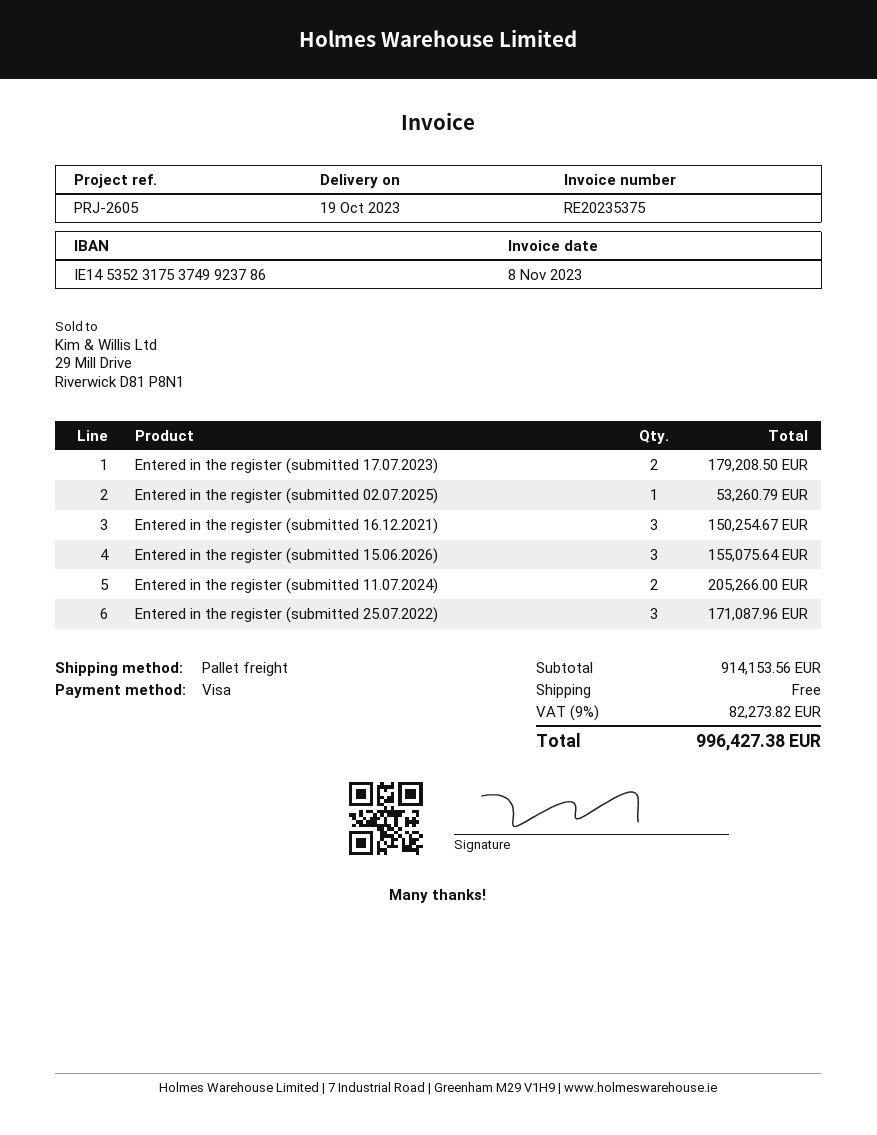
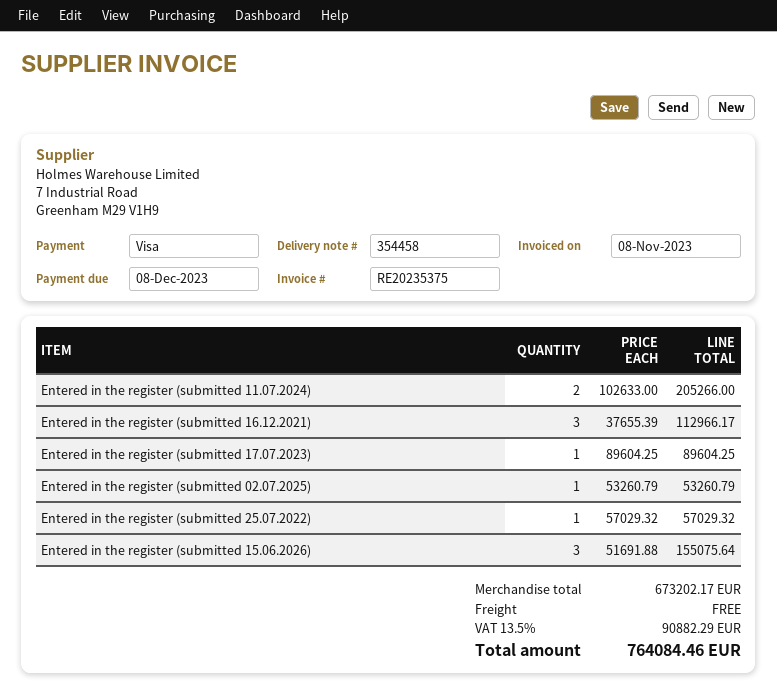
Entered in the register (submitted 17.07.2023): 2 for 179208.50 -> 1 for 89604.25
Entered in the register (submitted 16.12.2021): 3 for 150254.67 -> 3 for 112966.17
Entered in the register (submitted 25.07.2022): 3 for 171087.96 -> 1 for 57029.32
subtotal: 914153.56 -> 673202.17
tax: 9% = 82273.82 -> 13.5% = 90882.29
total: 996427.38 -> 764084.46

